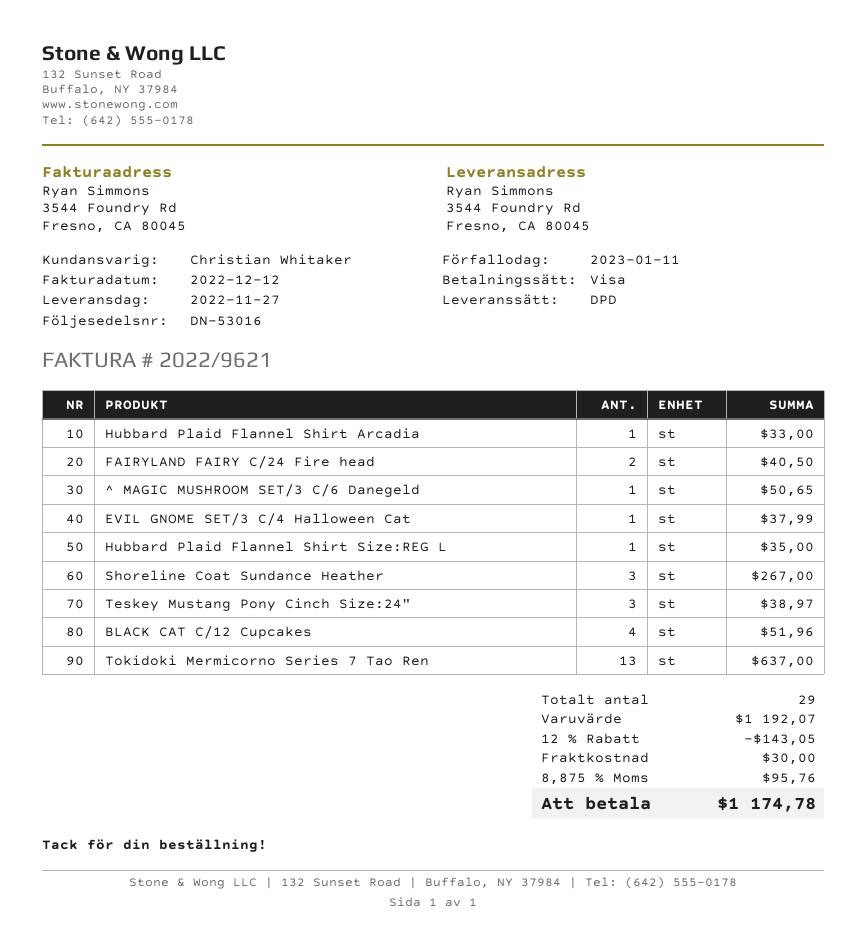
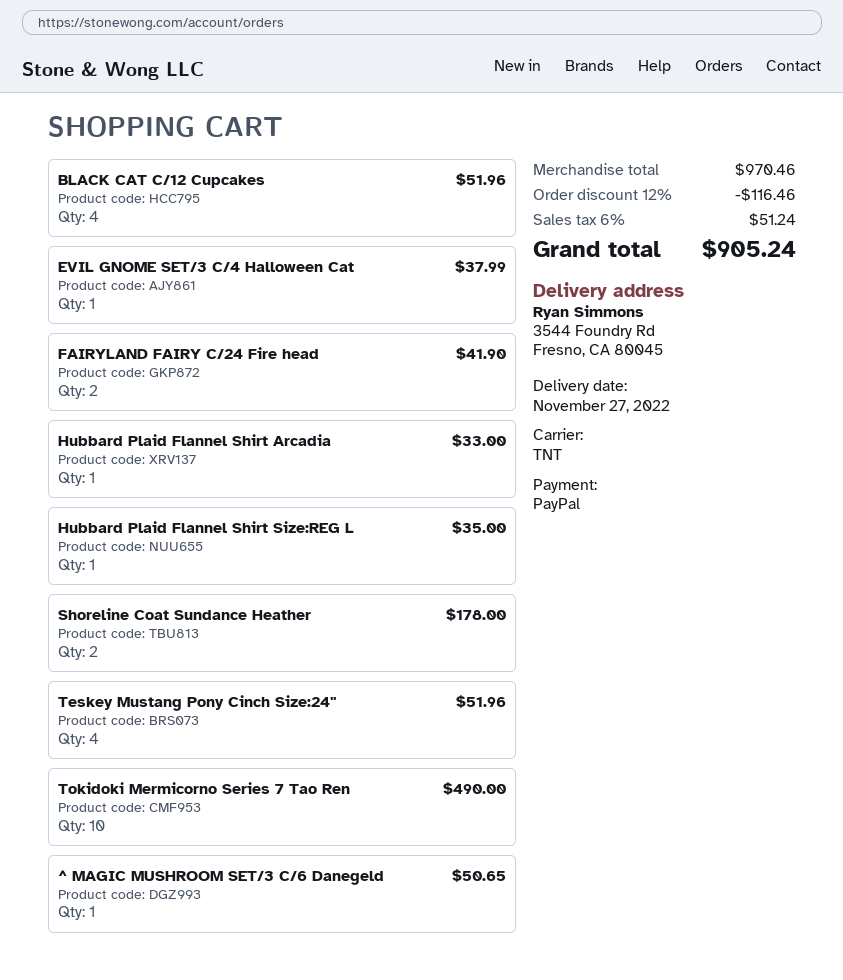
payment method: Visa -> PayPal
shipping method: DPD -> TNT
FAIRYLAND FAIRY C/24 Fire head: 2 for 40.50 -> 2 for 41.90
Shoreline Coat Sundance Heather: 3 for 267.00 -> 2 for 178.00
Teskey Mustang Pony Cinch Size:24": 3 for 38.97 -> 4 for 51.96
Tokidoki Mermicorno Series 7 Tao Ren: 13 for 637.00 -> 10 for 490.00
subtotal: 1192.07 -> 970.46
discount: 12% = 143.05 -> 12% = 116.46
shipping: 30.00 -> none
tax: 8.875% = 95.76 -> 6% = 51.24
total: 1174.78 -> 905.24

